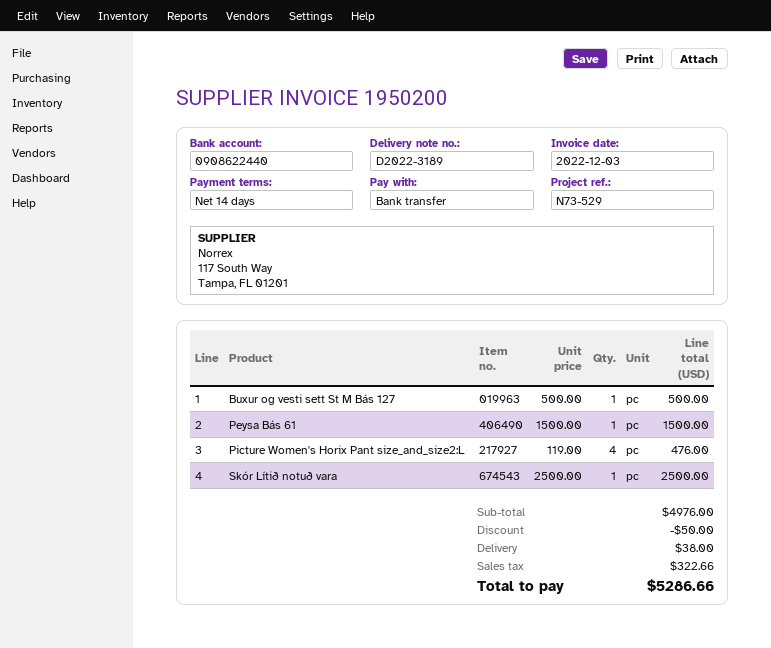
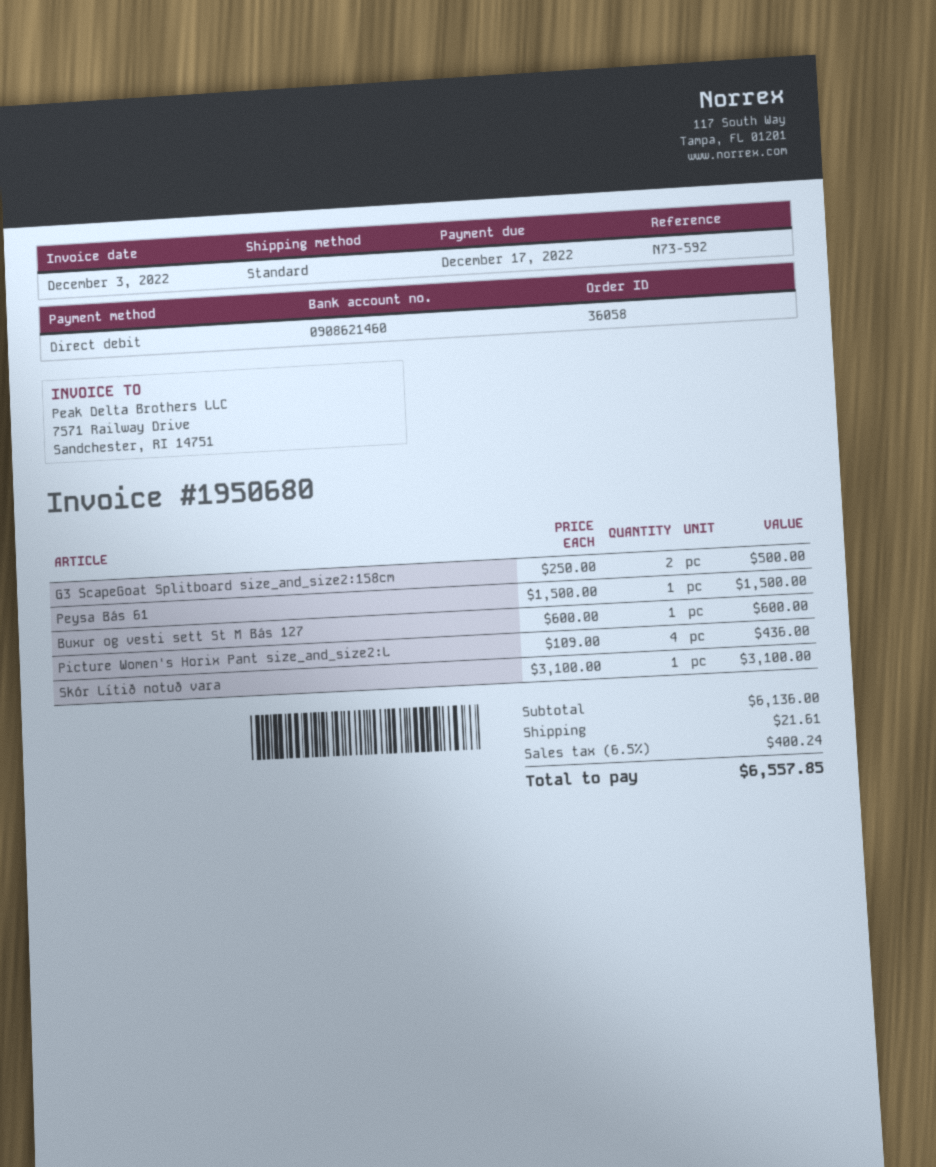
invoice number: 1950200 -> 1950680
reference: N73-529 -> N73-592
payment method: bank transfer -> direct debit
bank account: 0908622440 -> 0908621460
Buxur og vesti sett St M Bás 127: 1 x 500.00 = 500.00 -> 1 x 600.00 = 600.00
Picture Women's Horix Pant size_and_size2:L: 4 x 119.00 = 476.00 -> 4 x 109.00 = 436.00
Skór Lítið notuð vara: 1 x 2500.00 = 2500.00 -> 1 x 3100.00 = 3100.00
G3 ScapeGoat Splitboard size_and_size2:158cm: none -> 2 x 250.00 = 500.00
subtotal: 4976.00 -> 6136.00
discount: 50.00 -> none
shipping: 38.00 -> 21.61
tax: 322.66 -> 400.24
total: 5286.66 -> 6557.85

